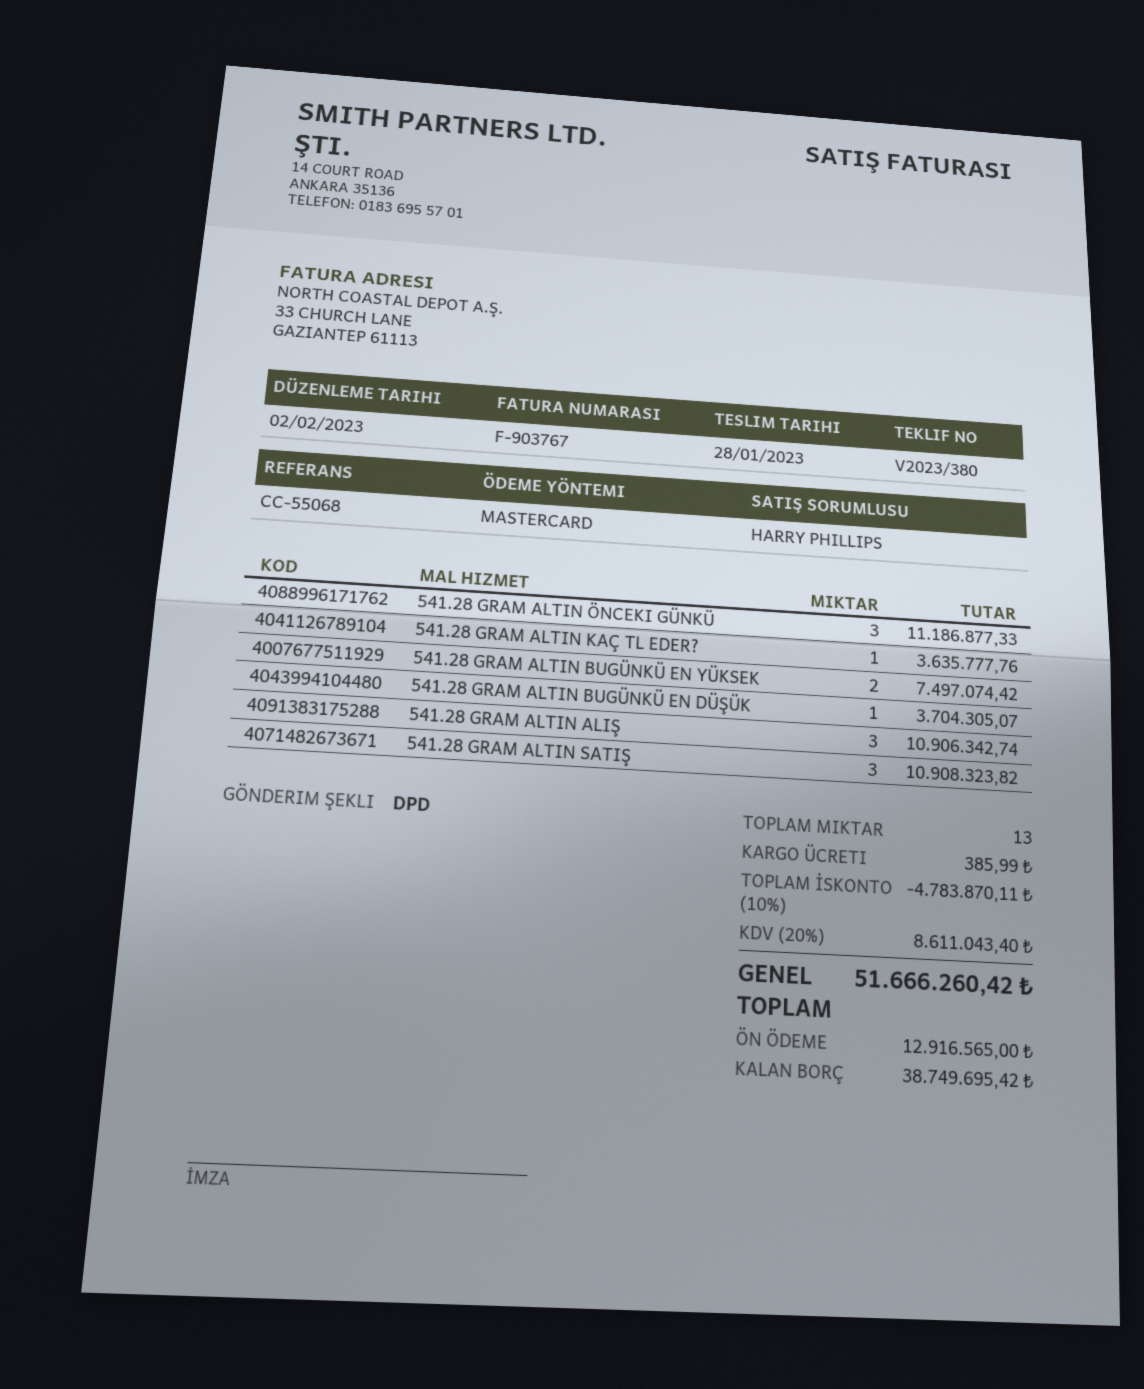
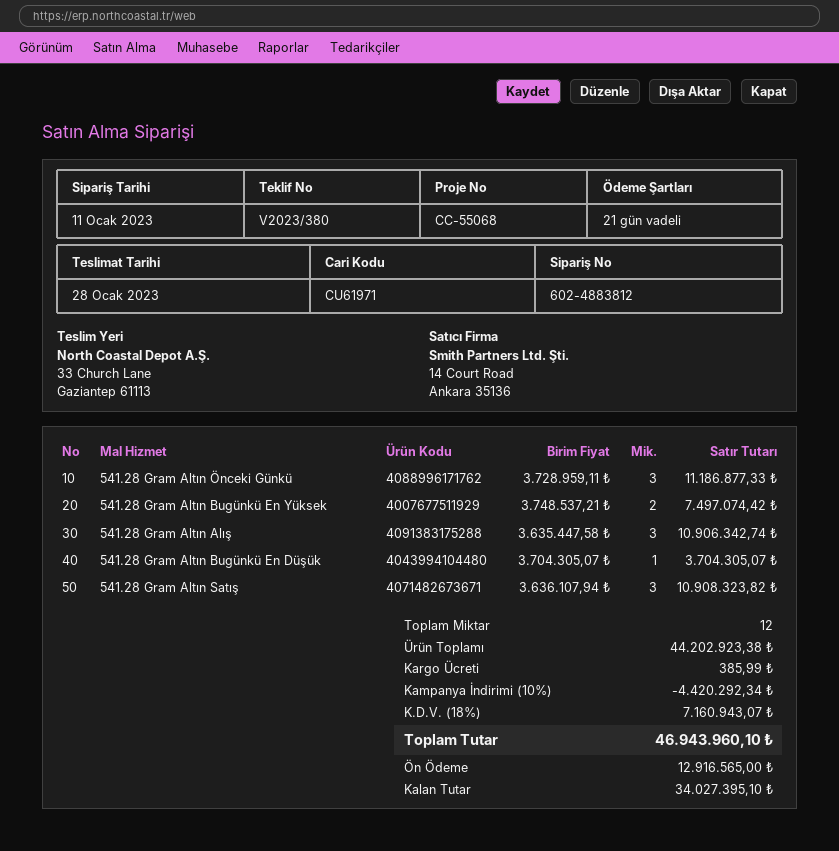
541.28 GRAM ALTIN KAÇ TL EDER?: 1 for 3635777.76 -> none
total quantity: 13 -> 12
discount: 10% = 4783870.11 -> 10% = 4420292.34
tax: 20% = 8611043.40 -> 18% = 7160943.07
total: 51666260.42 -> 46943960.10
balance: 38749695.42 -> 34027395.10

